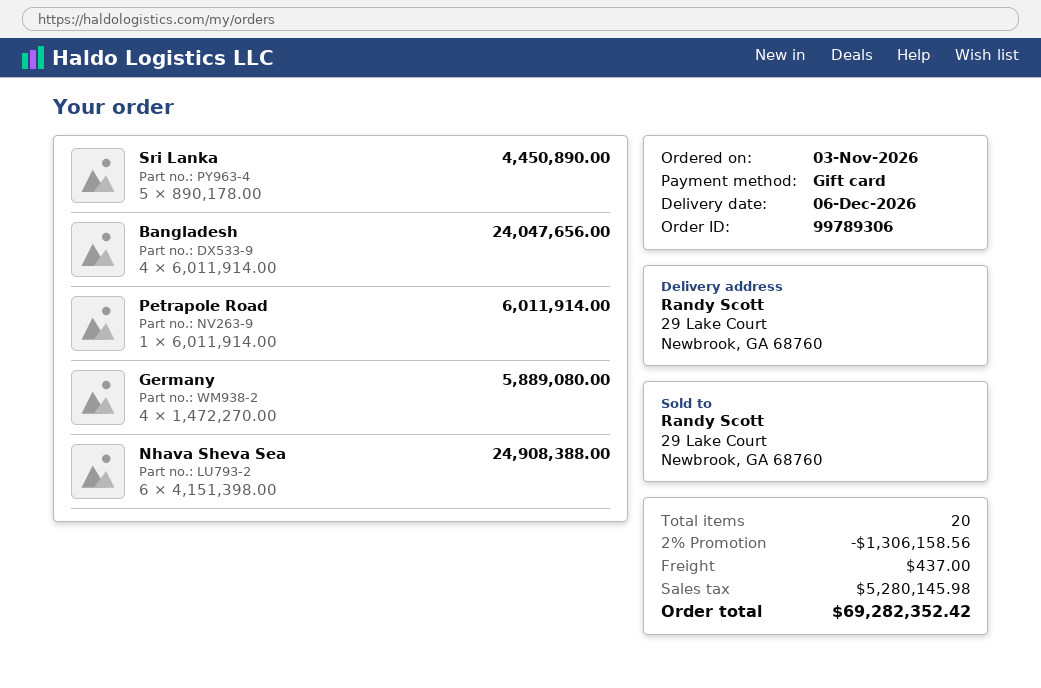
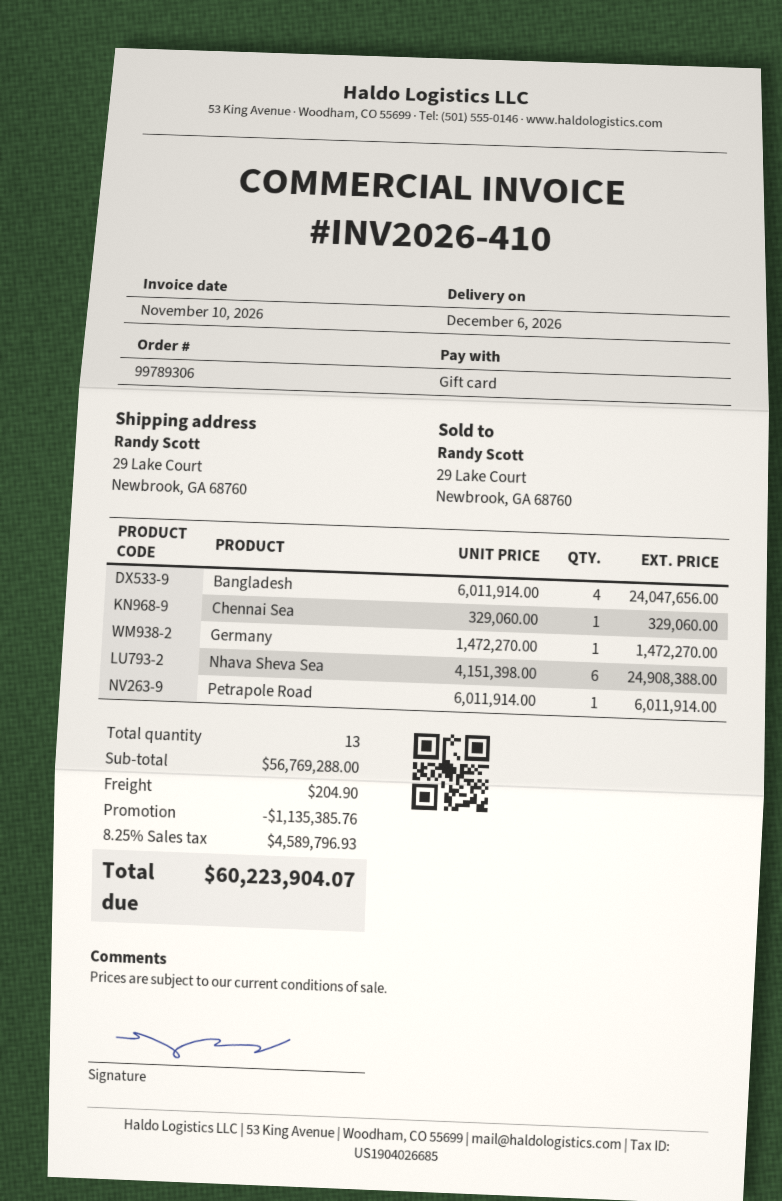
Sri Lanka: 5 x 890178.00 = 4450890.00 -> none
Germany: 4 x 1472270.00 = 5889080.00 -> 1 x 1472270.00 = 1472270.00
Chennai Sea: none -> 1 x 329060.00 = 329060.00
total quantity: 20 -> 13
discount: 1306158.56 -> 1135385.76
shipping: 437.00 -> 204.90
tax: 5280145.98 -> 4589796.93
total: 69282352.42 -> 60223904.07

